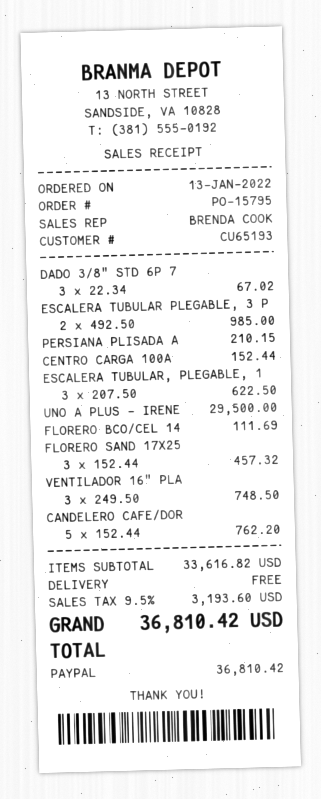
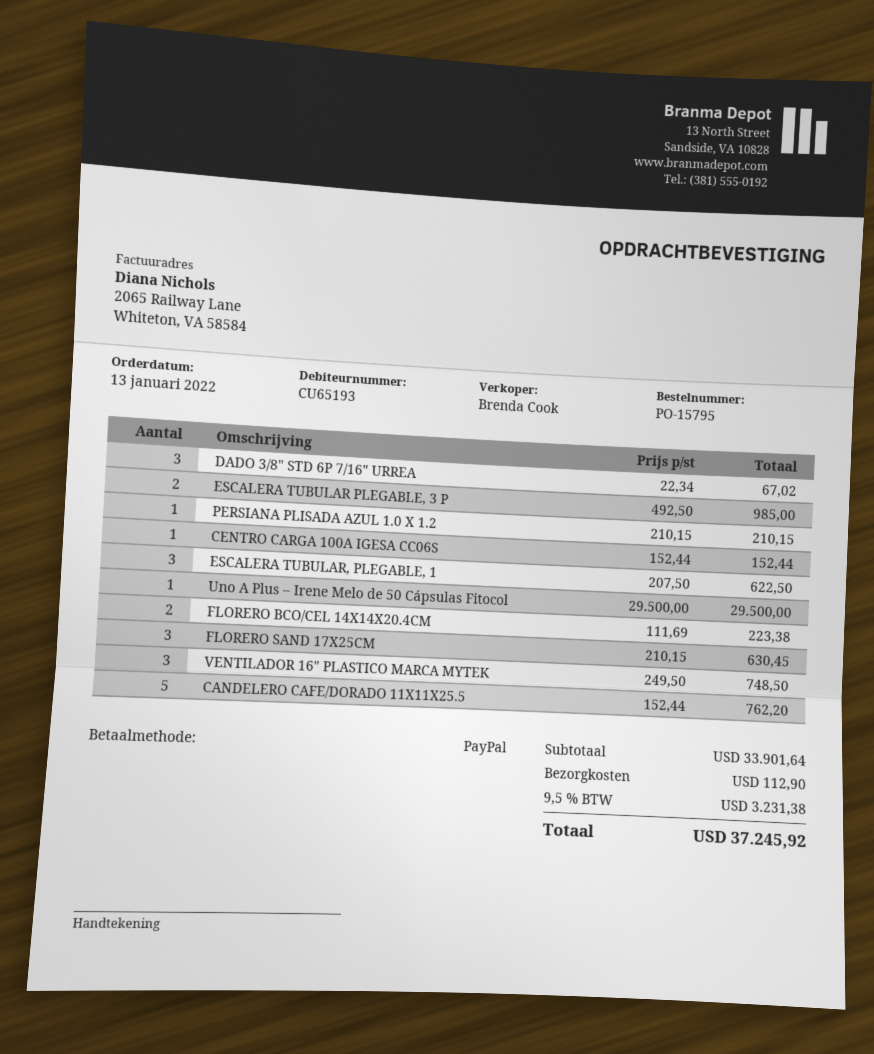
FLORERO BCO/CEL 14: 1 x 111.69 = 111.69 -> 2 x 111.69 = 223.38
FLORERO SAND 17X25: 3 x 152.44 = 457.32 -> 3 x 210.15 = 630.45
subtotal: 33616.82 -> 33901.64
shipping: 0.00 -> 112.90
tax: 9.5% = 3193.60 -> 9.5% = 3231.38
total: 36810.42 -> 37245.92

